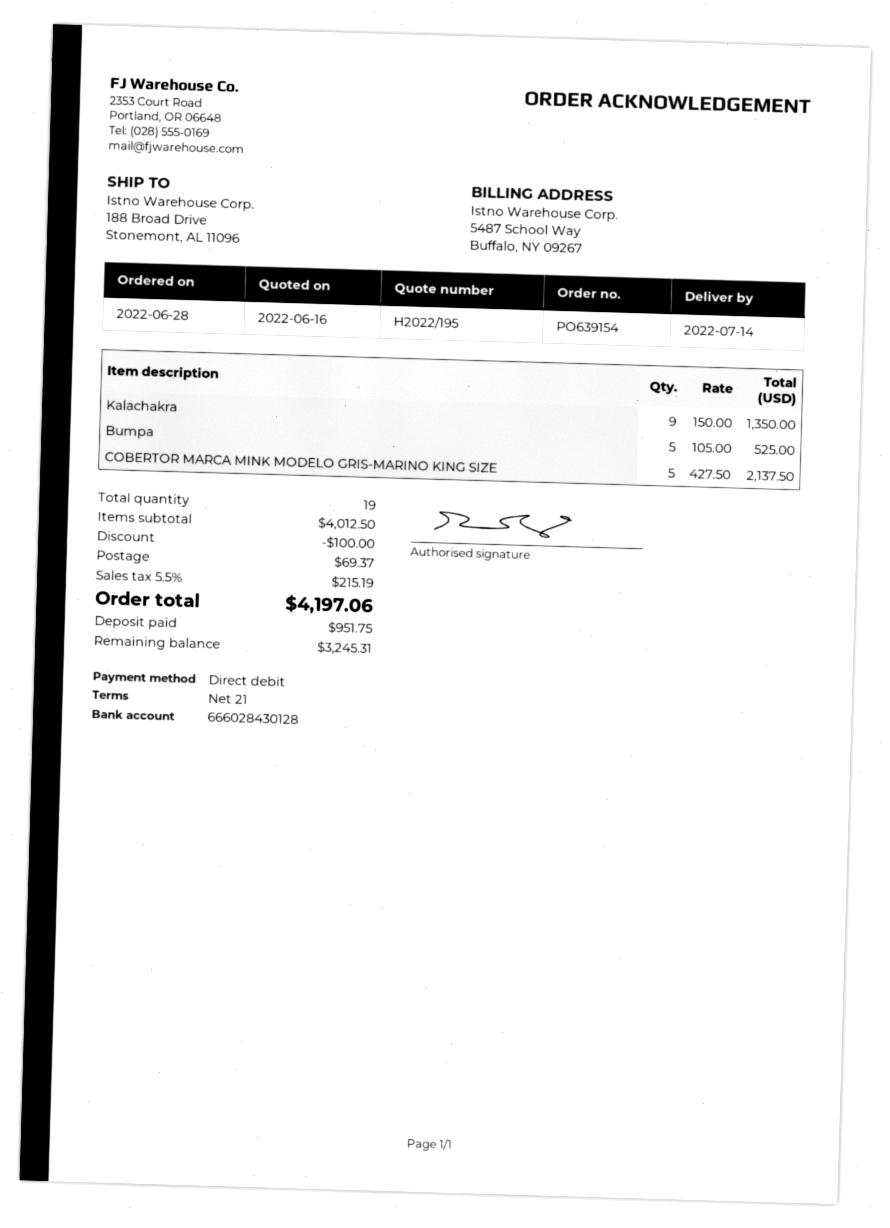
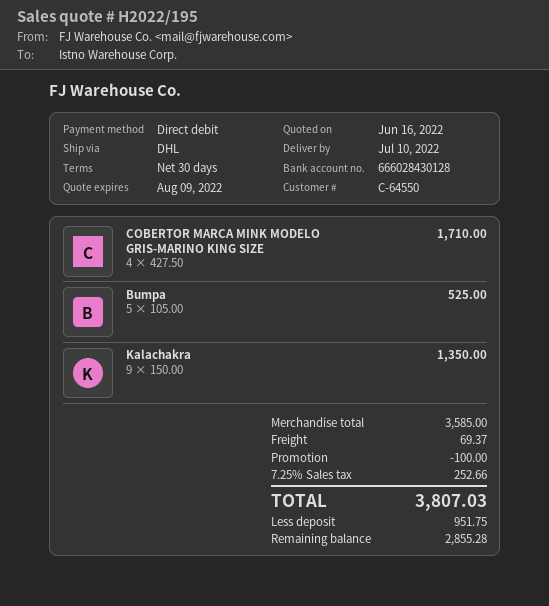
delivery date: 2022-07-14 -> 2022-07-10
payment terms: 21 days -> 30 days
COBERTOR MARCA MINK MODELO GRIS-MARINO KING SIZE: 5 x 427.50 = 2137.50 -> 4 x 427.50 = 1710.00
subtotal: 4012.50 -> 3585.00
tax: 5.5% = 215.19 -> 7.25% = 252.66
total: 4197.06 -> 3807.03
balance: 3245.31 -> 2855.28

